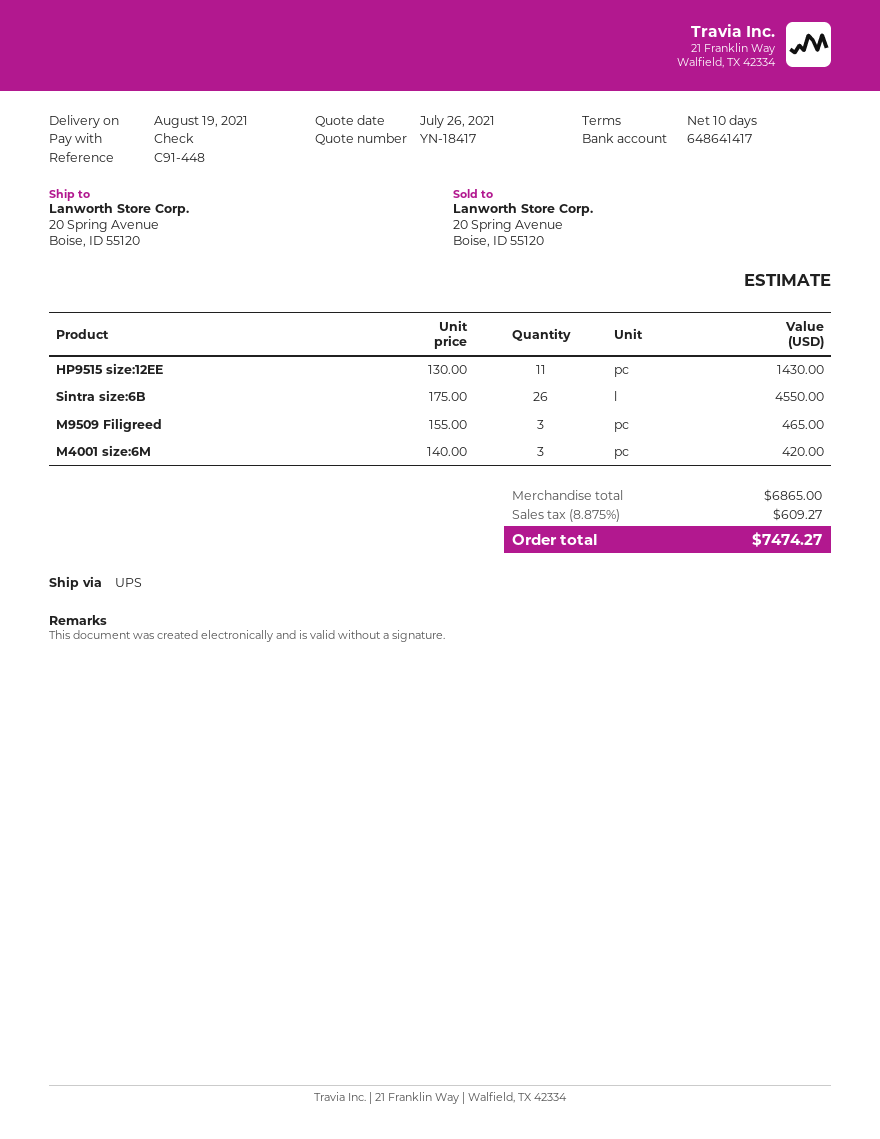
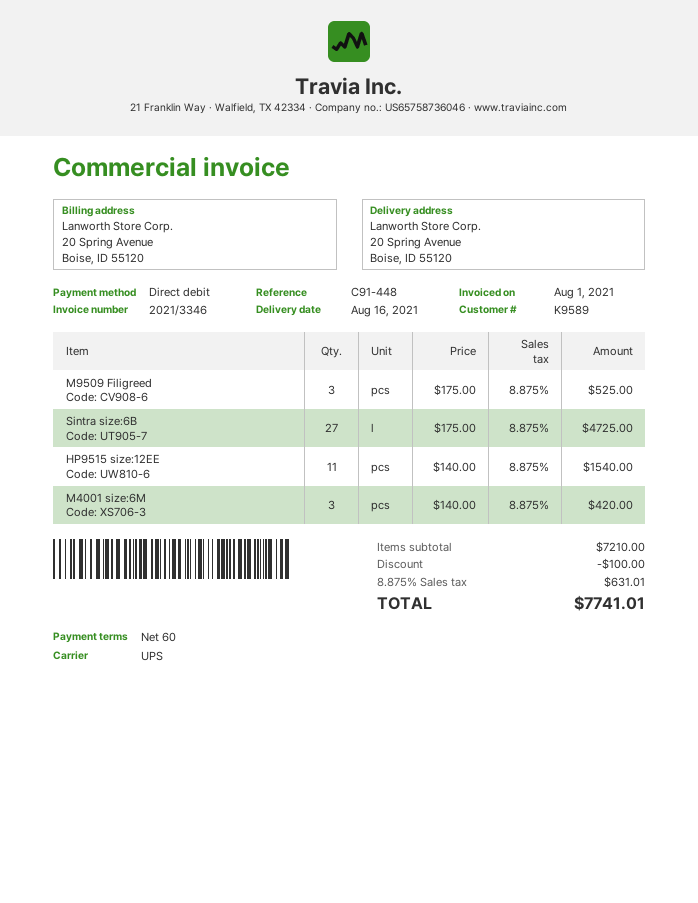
delivery date: 2021-08-19 -> 2021-08-16
payment terms: 10 days -> 60 days
payment method: cheque -> direct debit
HP9515 size:12EE: 11 x 130.00 = 1430.00 -> 11 x 140.00 = 1540.00
Sintra size:6B: 26 x 175.00 = 4550.00 -> 27 x 175.00 = 4725.00
M9509 Filigreed: 3 x 155.00 = 465.00 -> 3 x 175.00 = 525.00
subtotal: 6865.00 -> 7210.00
discount: none -> 100.00
tax: 8.875% = 609.27 -> 8.875% = 631.01
total: 7474.27 -> 7741.01

